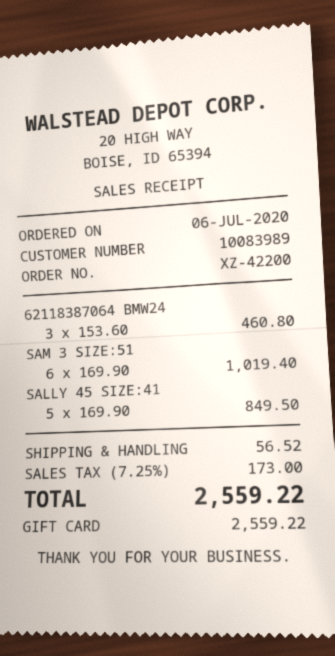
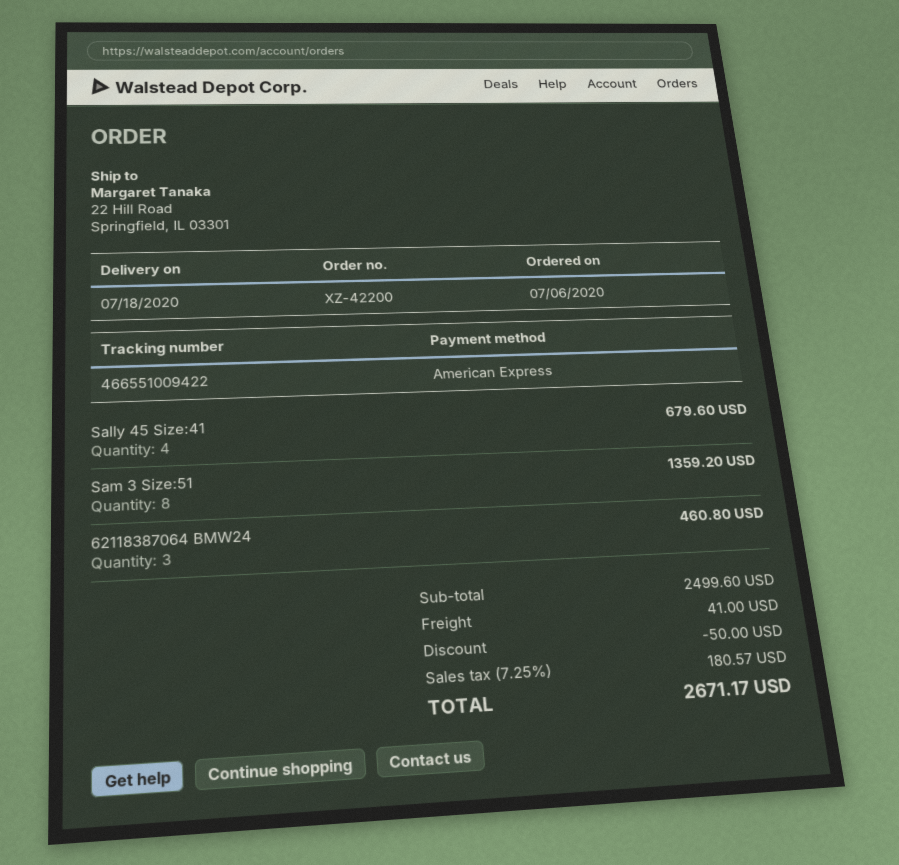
payment method: gift card -> American Express
SAM 3 SIZE:51: 6 for 1019.40 -> 8 for 1359.20
SALLY 45 SIZE:41: 5 for 849.50 -> 4 for 679.60
discount: none -> 50.00
shipping: 56.52 -> 41.00
tax: 7.25% = 173.00 -> 7.25% = 180.57
total: 2559.22 -> 2671.17

